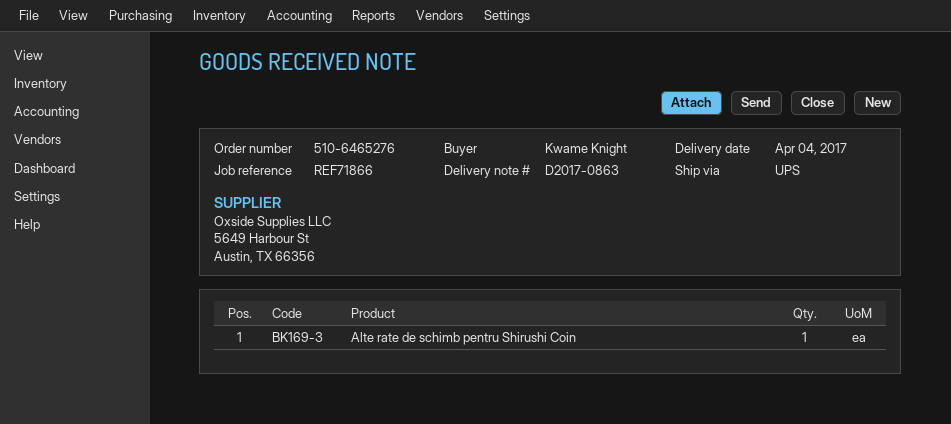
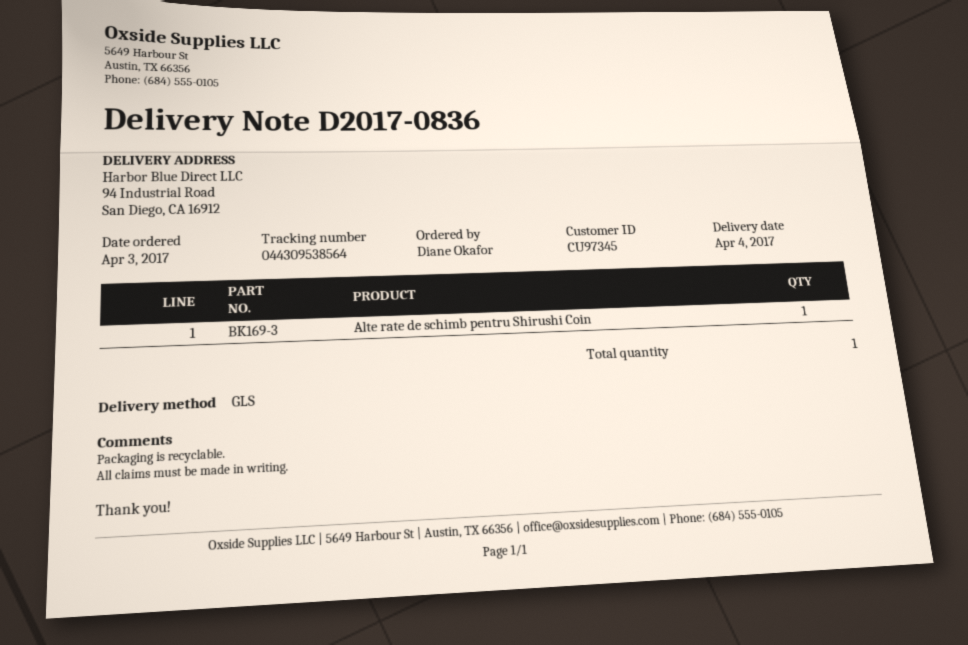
delivery note number: D2017-0863 -> D2017-0836
ordered by: Kwame Knight -> Diane Okafor
shipping method: UPS -> GLS

